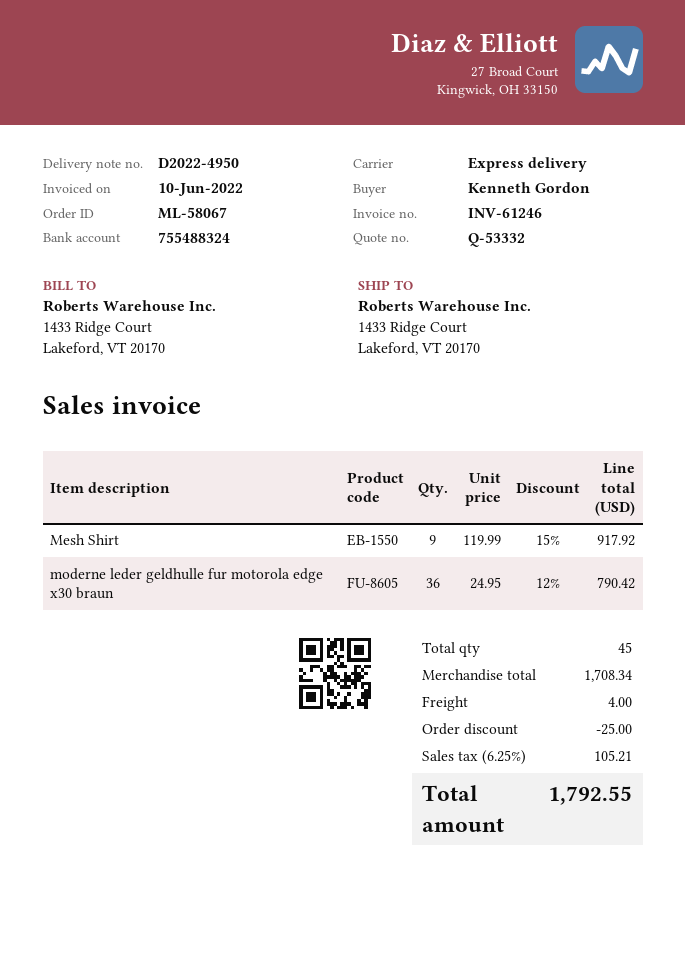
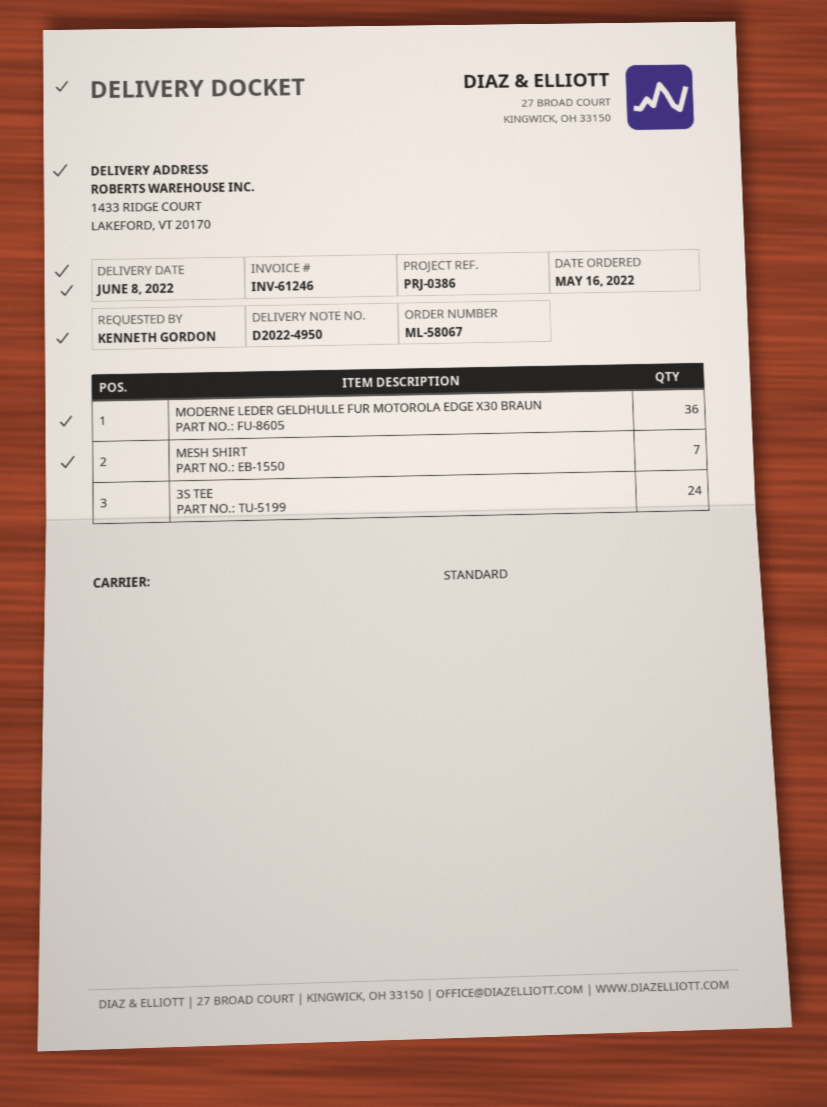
shipping method: express -> standard
Mesh Shirt: 9 -> 7
3S TEE: none -> 24

